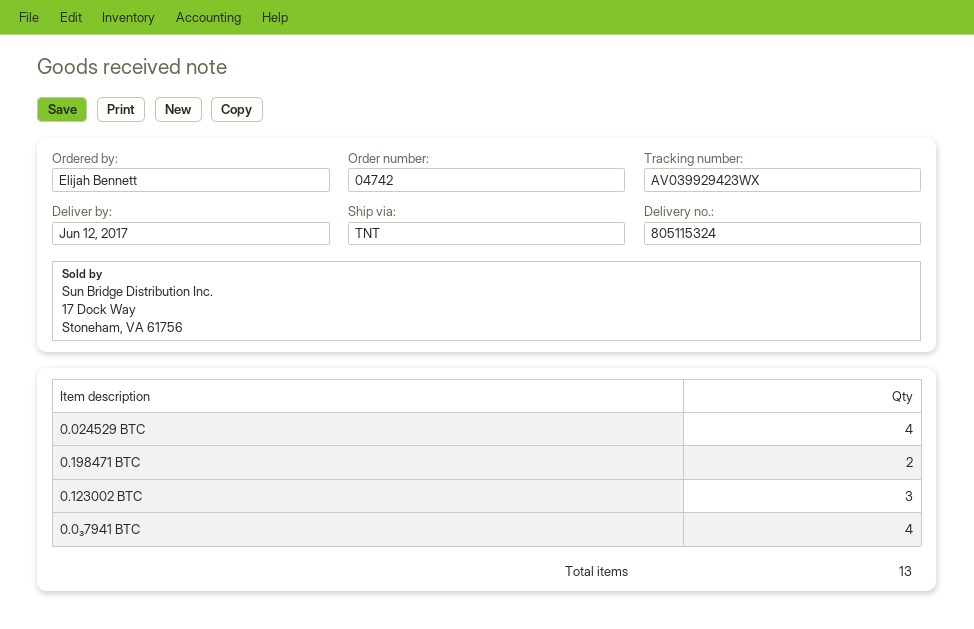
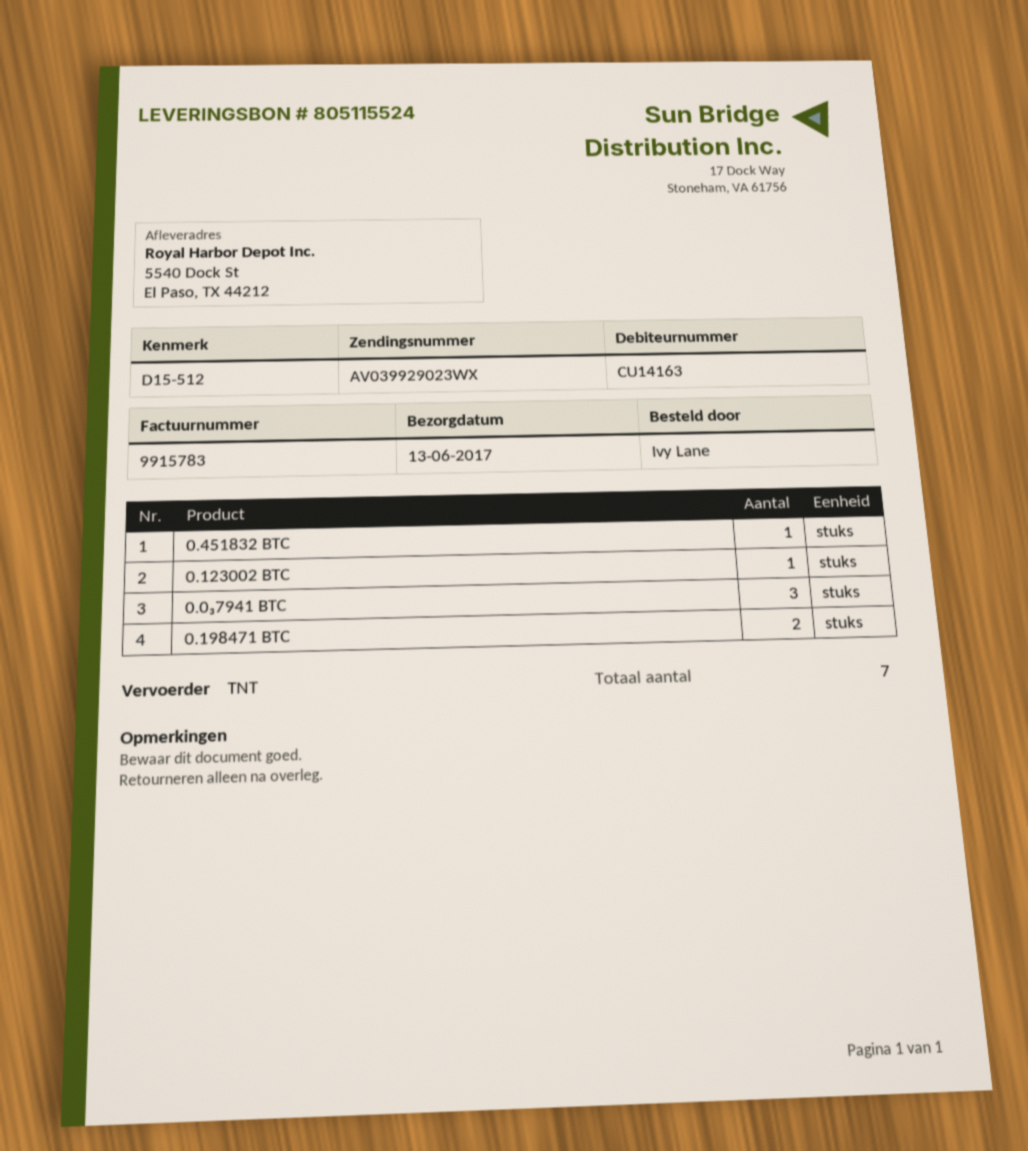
delivery note number: 805115324 -> 805115524
delivery date: 2017-06-12 -> 2017-06-13
ordered by: Elijah Bennett -> Ivy Lane
tracking number: AV039929423WX -> AV039929023WX
0.024529 BTC: 4 -> none
0.123002 BTC: 3 -> 1
0.0₃7941 BTC: 4 -> 3
0.451832 BTC: none -> 1
total quantity: 13 -> 7

